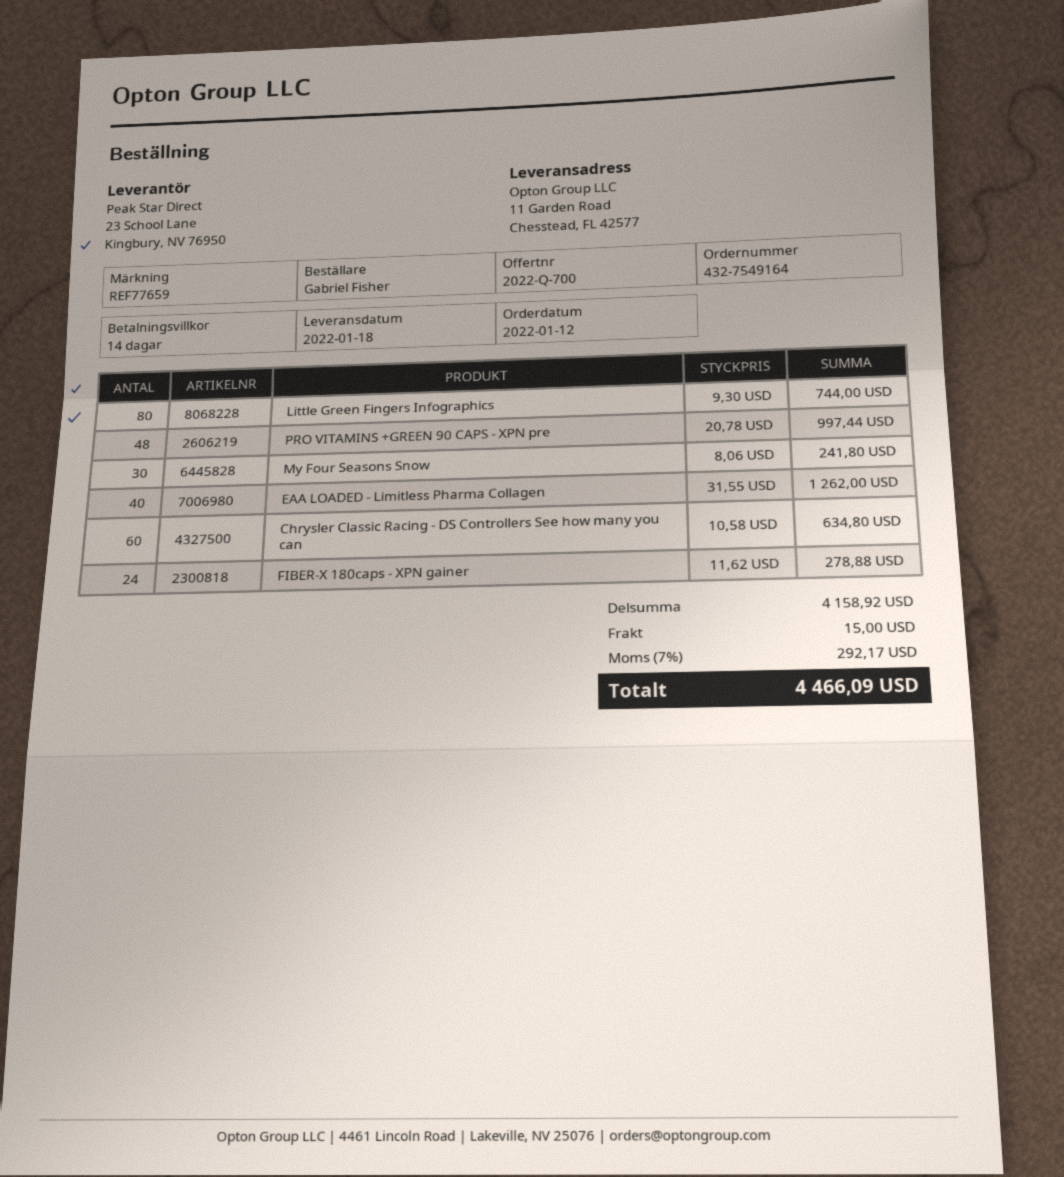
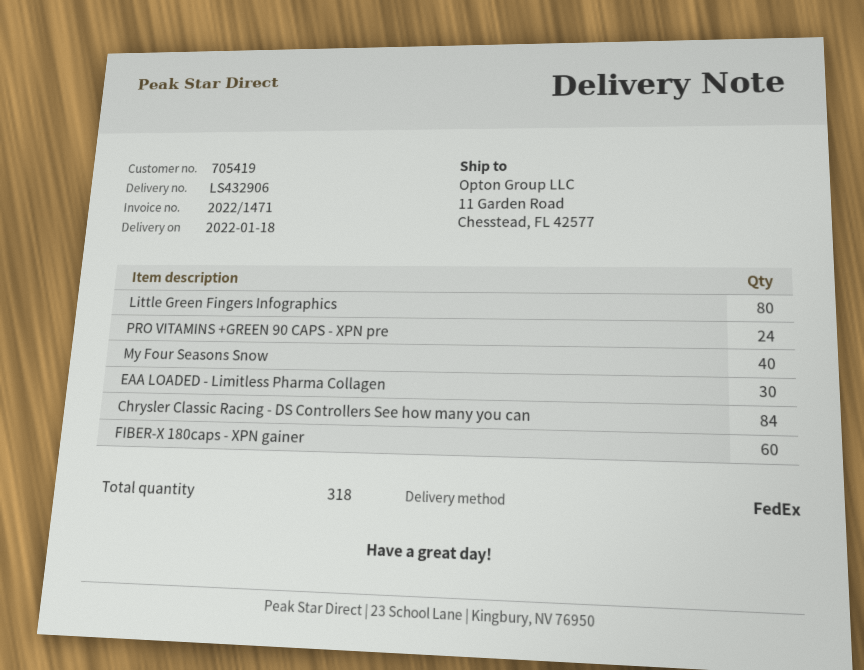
PRO VITAMINS +GREEN 90 CAPS - XPN pre: 48 -> 24
My Four Seasons Snow: 30 -> 40
EAA LOADED - Limitless Pharma Collagen: 40 -> 30
Chrysler Classic Racing - DS Controllers See how many you can: 60 -> 84
FIBER-X 180caps - XPN gainer: 24 -> 60

